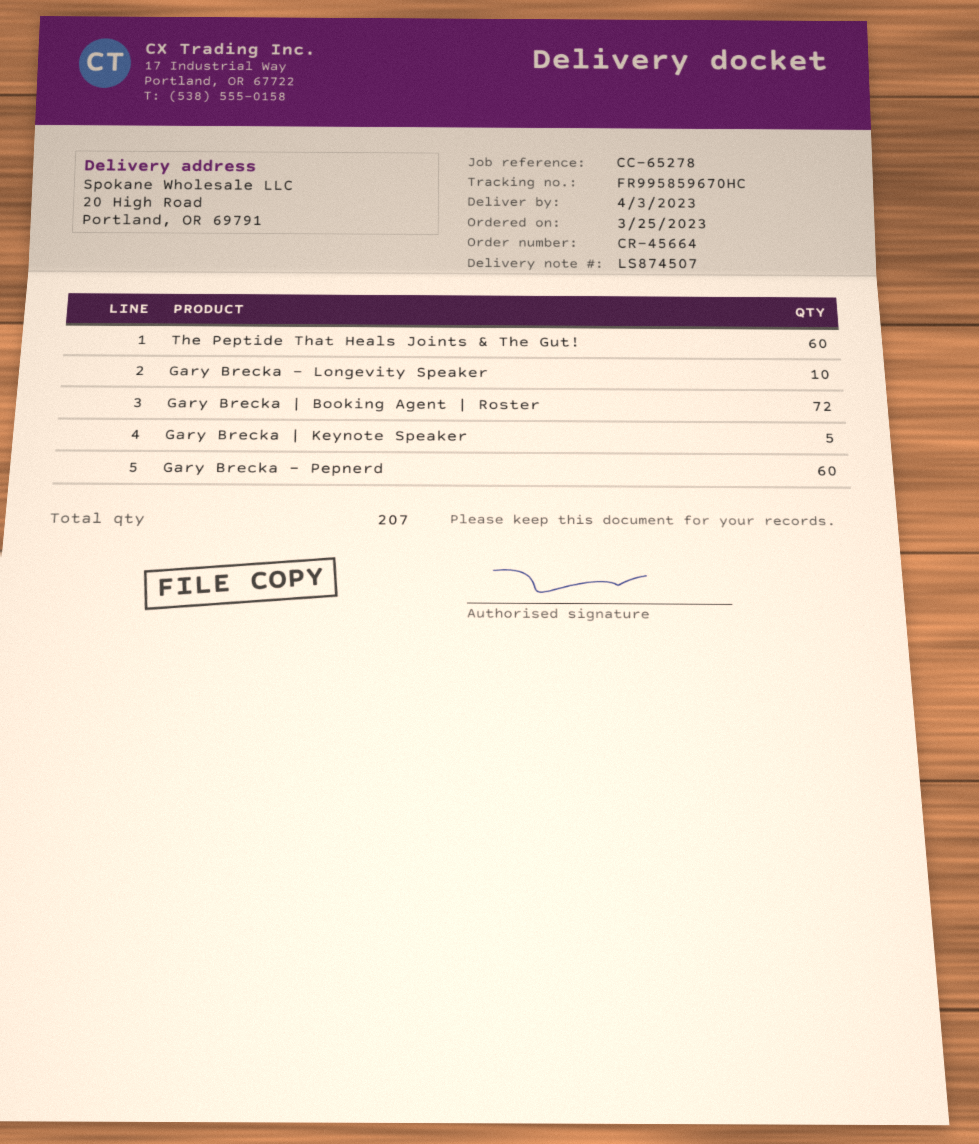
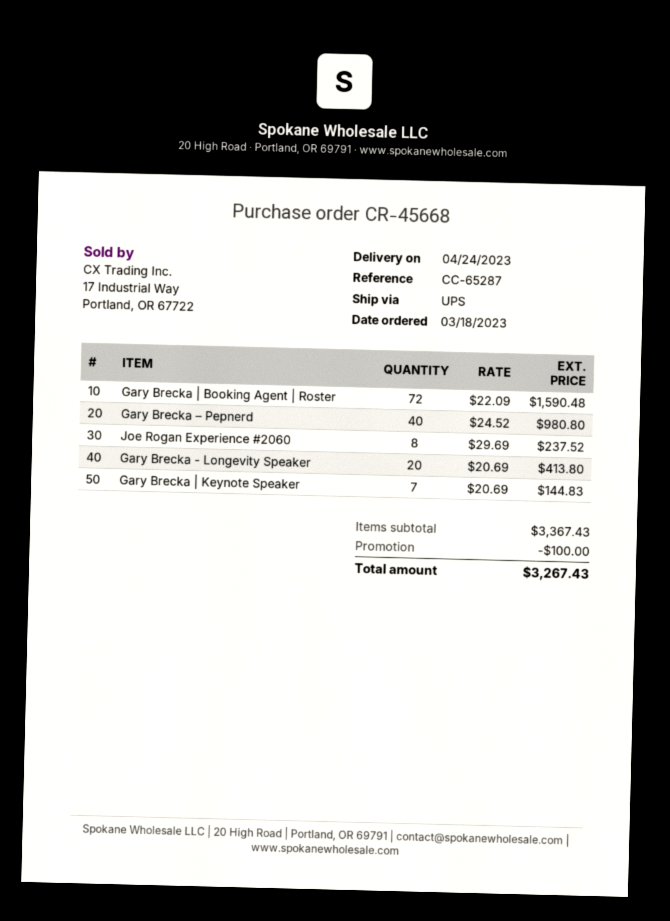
order number: CR-45664 -> CR-45668
order date: 2023-03-25 -> 2023-03-18
delivery date: 2023-04-03 -> 2023-04-24
reference: CC-65278 -> CC-65287
The Peptide That Heals Joints & The Gut!: 60 -> none
Gary Brecka - Longevity Speaker: 10 -> 20
Gary Brecka | Keynote Speaker: 5 -> 7
Gary Brecka – Pepnerd: 60 -> 40
Joe Rogan Experience #2060: none -> 8

